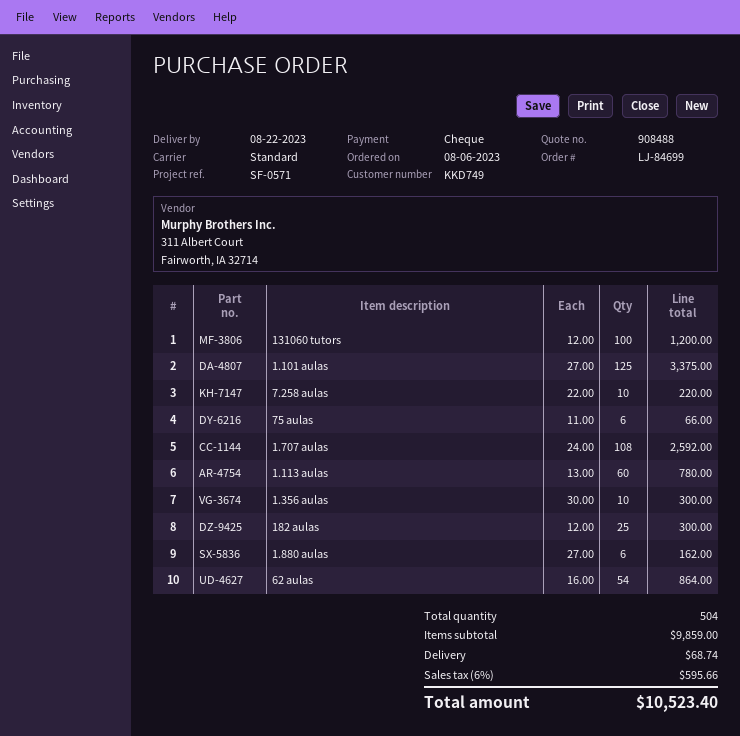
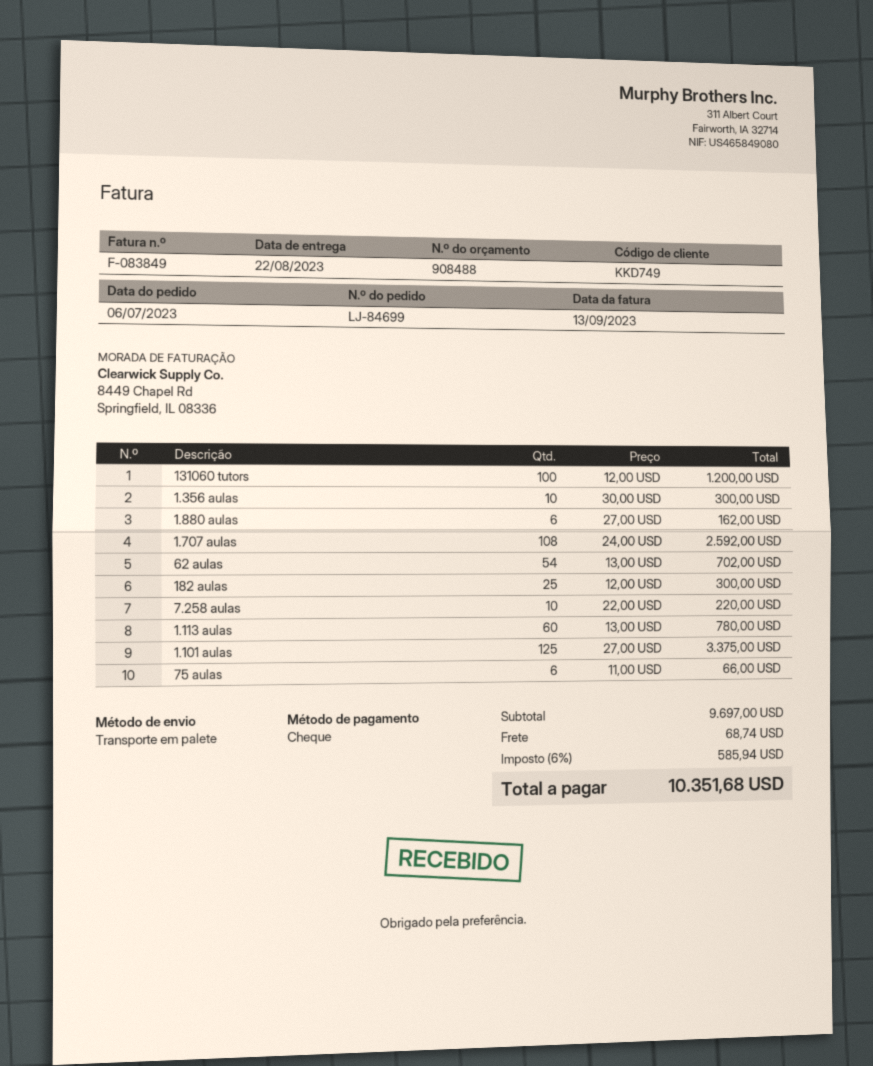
order date: 2023-08-06 -> 2023-07-06
shipping method: standard -> pallet freight
62 aulas: 54 x 16.00 = 864.00 -> 54 x 13.00 = 702.00
subtotal: 9859.00 -> 9697.00
tax: 6% = 595.66 -> 6% = 585.94
total: 10523.40 -> 10351.68

